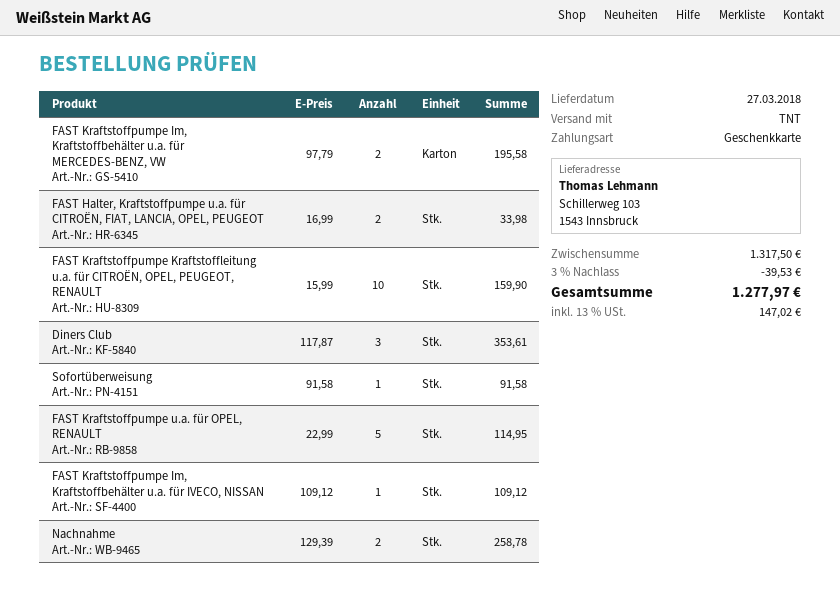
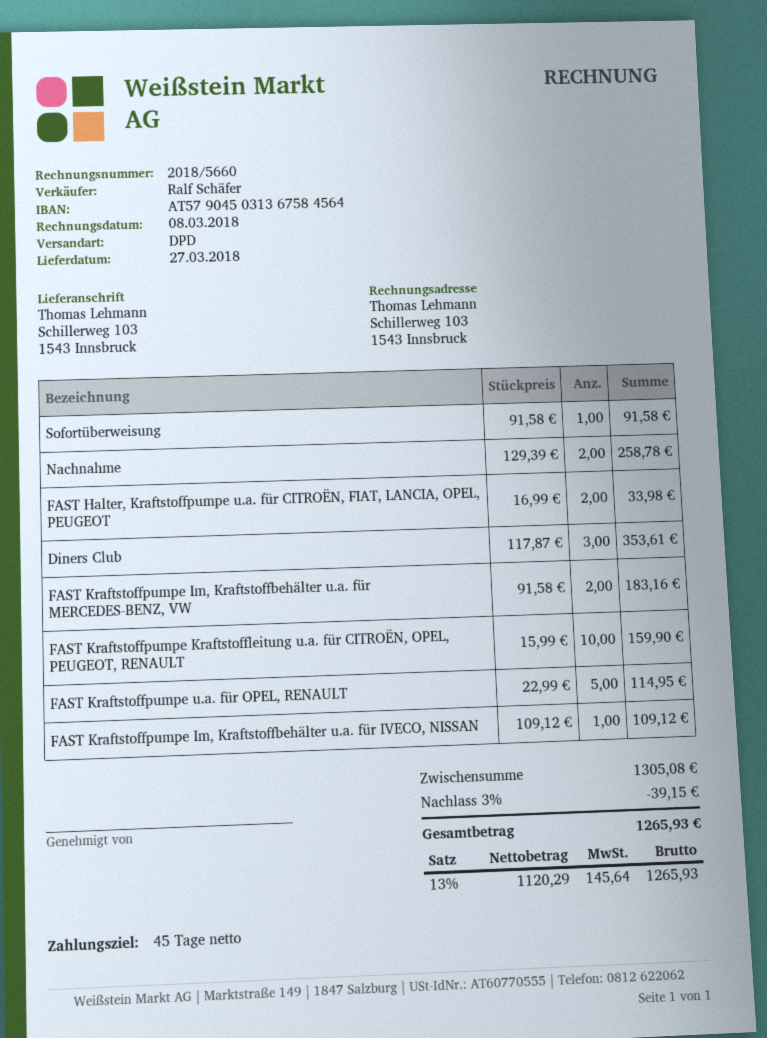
shipping method: TNT -> DPD
FAST Kraftstoffpumpe Im, Kraftstoffbehälter u.a. für MERCEDES-BENZ, VW: 2 x 97.79 = 195.58 -> 2 x 91.58 = 183.16
subtotal: 1317.50 -> 1305.08
discount: 3% = 39.53 -> 3% = 39.15
tax: 13% = 147.02 -> 13% = 145.64
total: 1277.97 -> 1265.93

